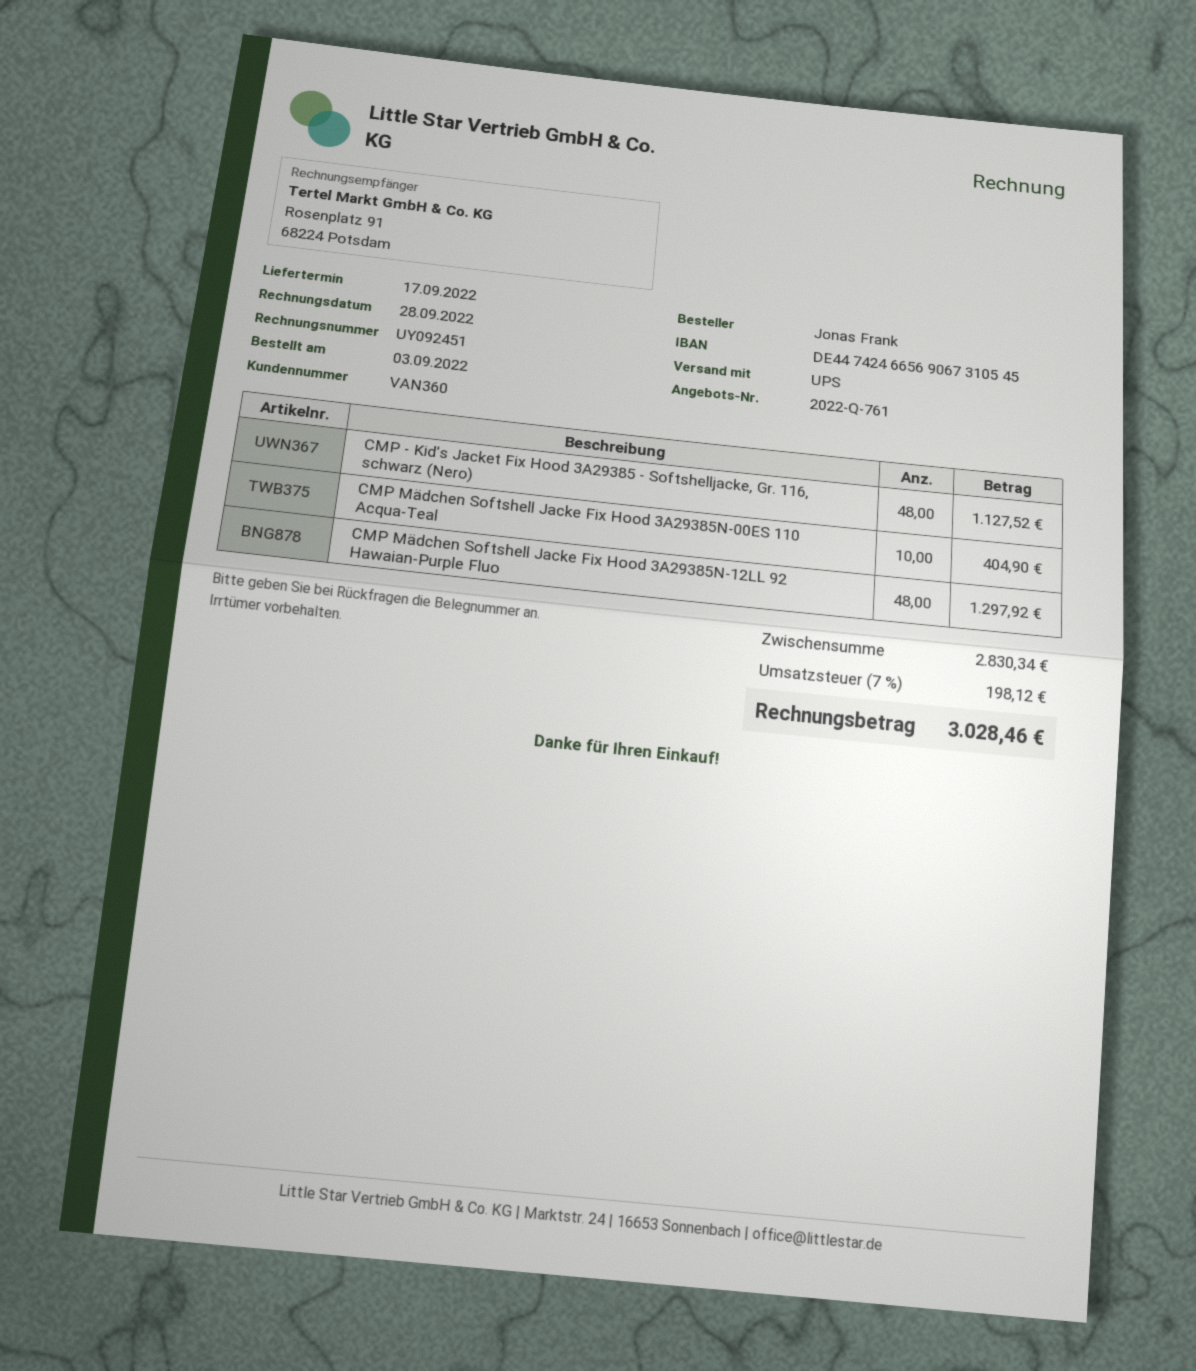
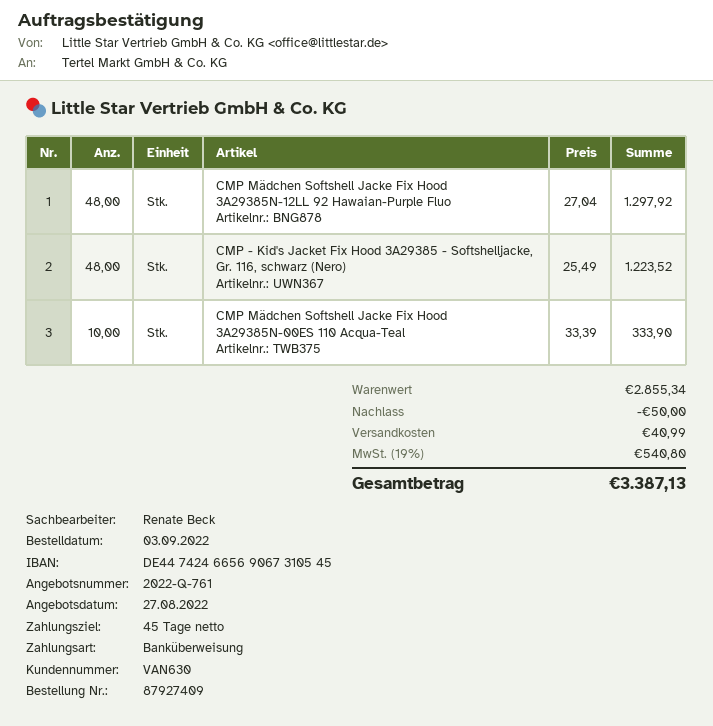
customer number: VAN360 -> VAN630
CMP - Kid's Jacket Fix Hood 3A29385 - Softshelljacke, Gr. 116, schwarz (Nero): 48 for 1127.52 -> 48 for 1223.52
CMP Mädchen Softshell Jacke Fix Hood 3A29385N-00ES 110 Acqua-Teal: 10 for 404.90 -> 10 for 333.90
subtotal: 2830.34 -> 2855.34
discount: none -> 50.00
shipping: none -> 40.99
tax: 7% = 198.12 -> 19% = 540.80
total: 3028.46 -> 3387.13

